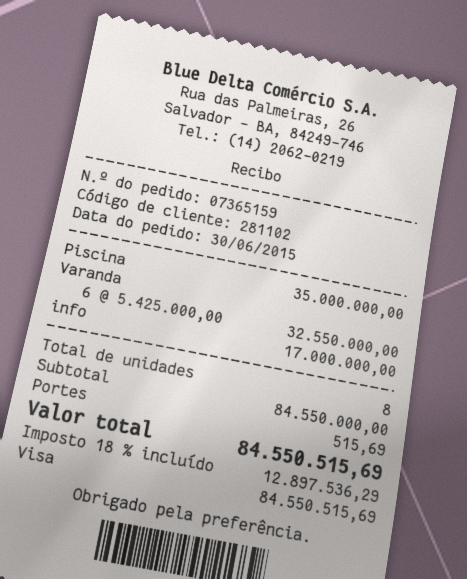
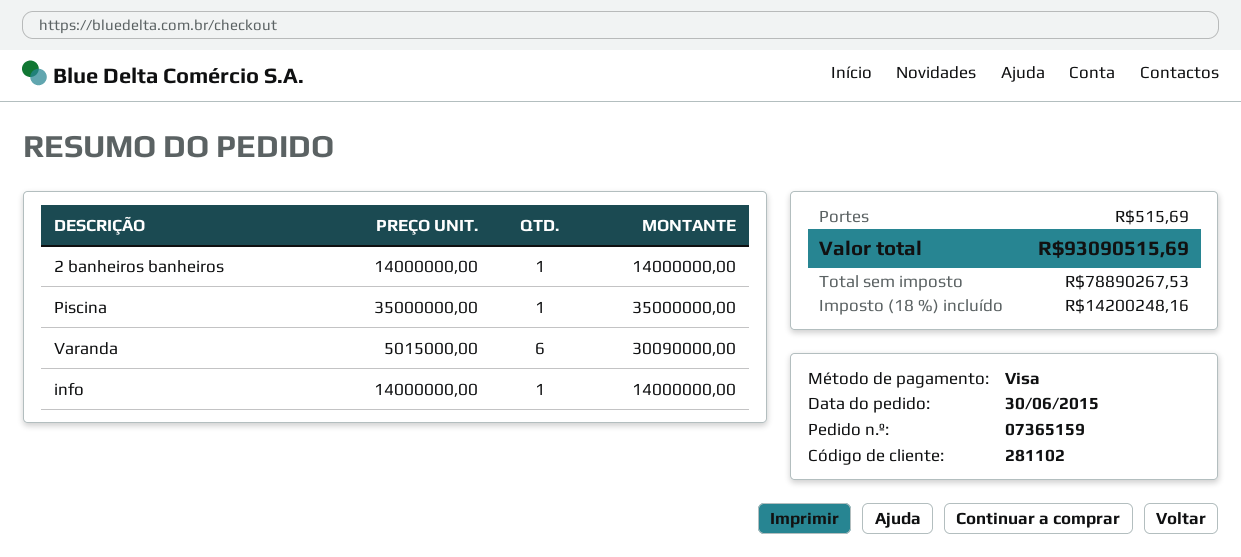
Varanda: 6 x 5425000.00 = 32550000.00 -> 6 x 5015000.00 = 30090000.00
info: 1 x 17000000.00 = 17000000.00 -> 1 x 14000000.00 = 14000000.00
2 banheiros banheiros: none -> 1 x 14000000.00 = 14000000.00
tax: 18% = 12897536.29 -> 18% = 14200248.16
total: 84550515.69 -> 93090515.69

